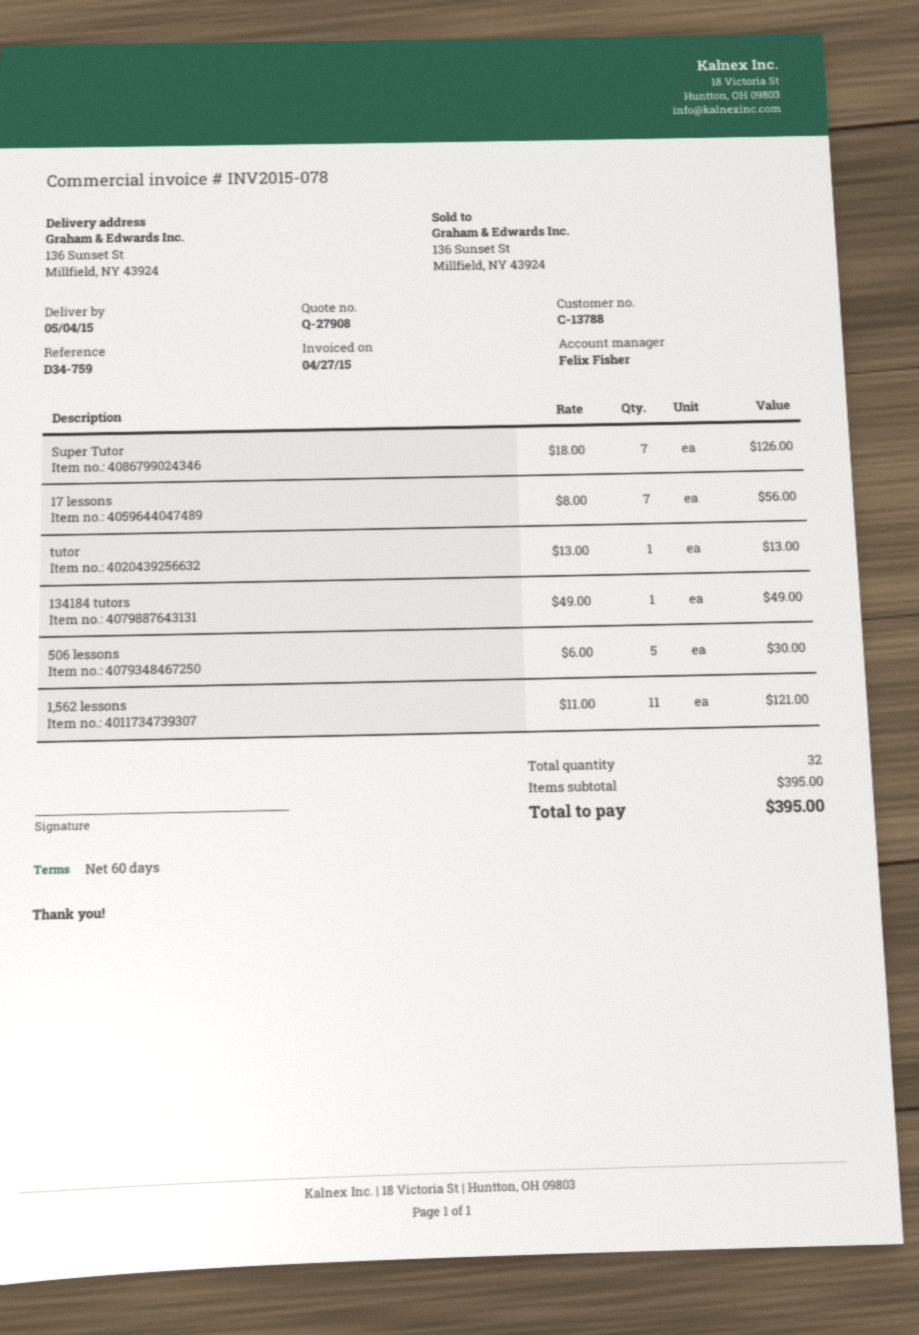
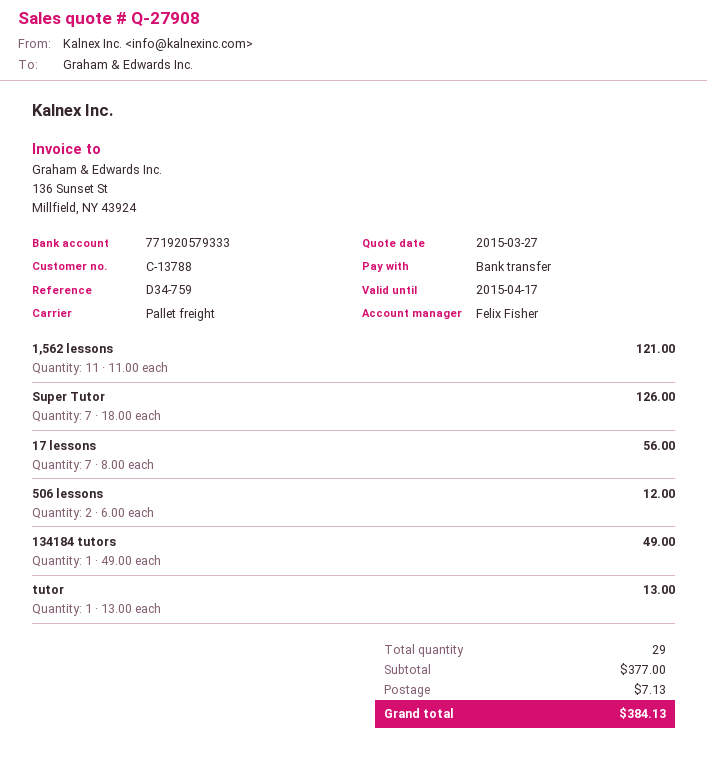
506 lessons: 5 x 6.00 = 30.00 -> 2 x 6.00 = 12.00
total quantity: 32 -> 29
subtotal: 395.00 -> 377.00
shipping: none -> 7.13
total: 395.00 -> 384.13

